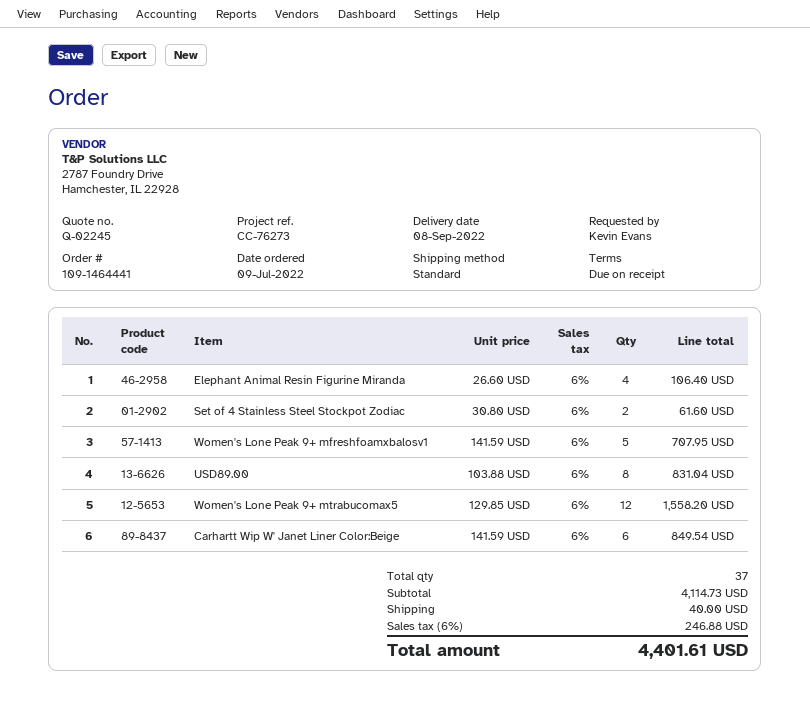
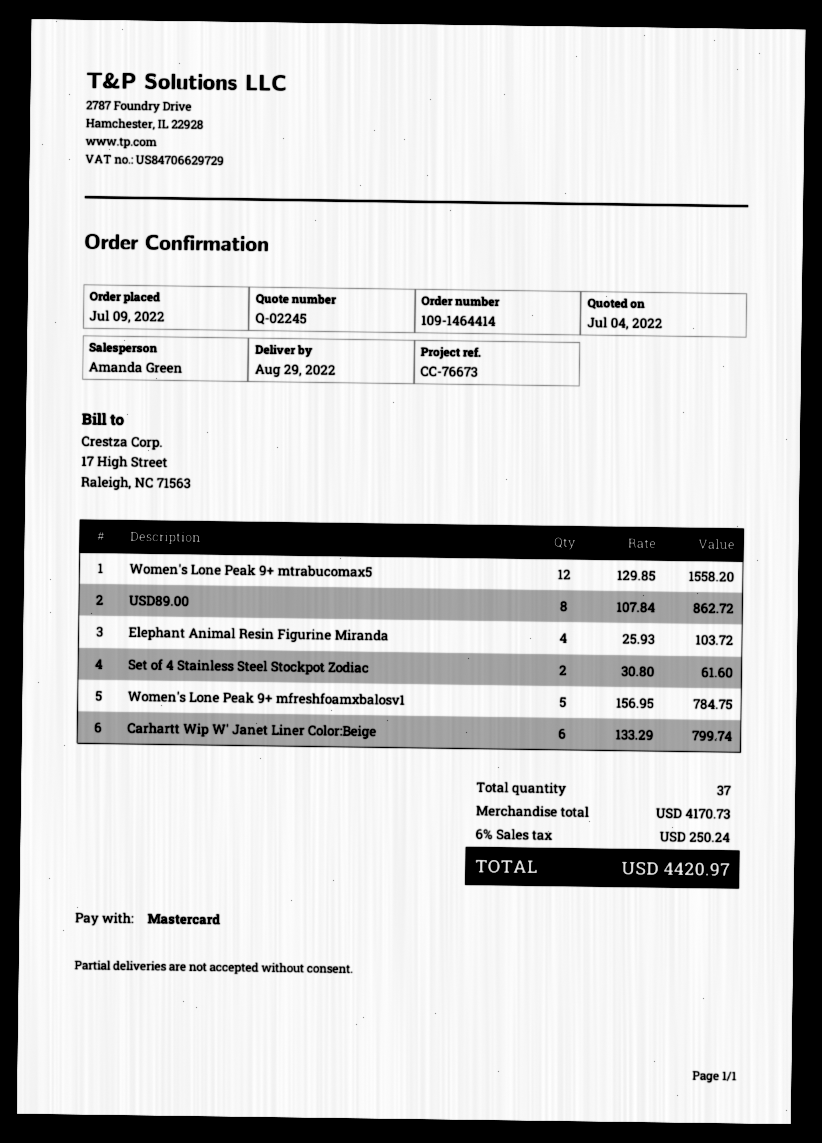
order number: 109-1464441 -> 109-1464414
delivery date: 2022-09-08 -> 2022-08-29
reference: CC-76273 -> CC-76673
Elephant Animal Resin Figurine Miranda: 4 x 26.60 = 106.40 -> 4 x 25.93 = 103.72
Women's Lone Peak 9+ mfreshfoamxbalosv1: 5 x 141.59 = 707.95 -> 5 x 156.95 = 784.75
USD89.00: 8 x 103.88 = 831.04 -> 8 x 107.84 = 862.72
Carhartt Wip W' Janet Liner Color:Beige: 6 x 141.59 = 849.54 -> 6 x 133.29 = 799.74
subtotal: 4114.73 -> 4170.73
shipping: 40.00 -> none
tax: 6% = 246.88 -> 6% = 250.24
total: 4401.61 -> 4420.97

